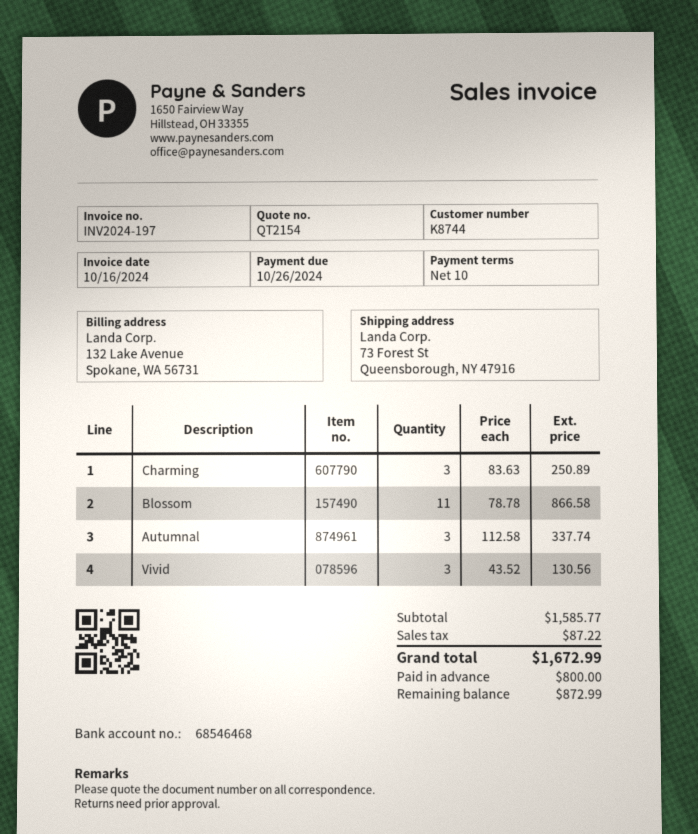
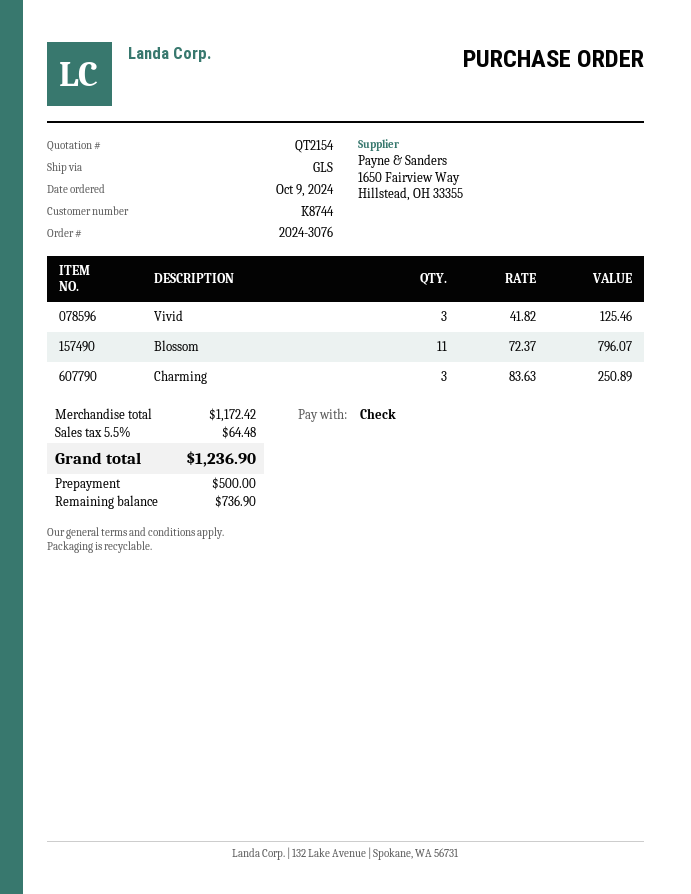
Blossom: 11 x 78.78 = 866.58 -> 11 x 72.37 = 796.07
Autumnal: 3 x 112.58 = 337.74 -> none
Vivid: 3 x 43.52 = 130.56 -> 3 x 41.82 = 125.46
subtotal: 1585.77 -> 1172.42
tax: 87.22 -> 64.48
total: 1672.99 -> 1236.90
deposit: 800.00 -> 500.00
balance: 872.99 -> 736.90

